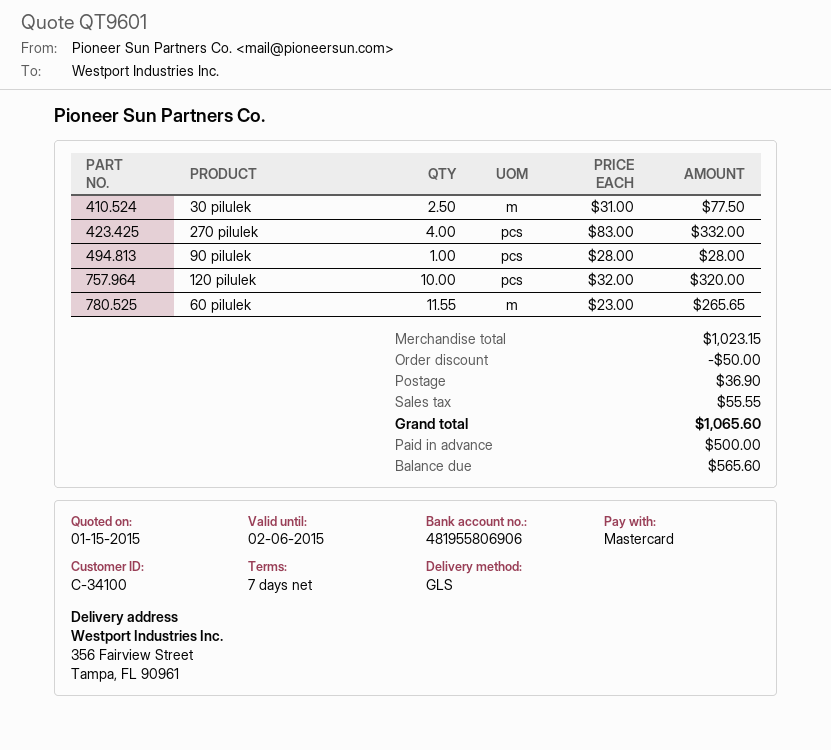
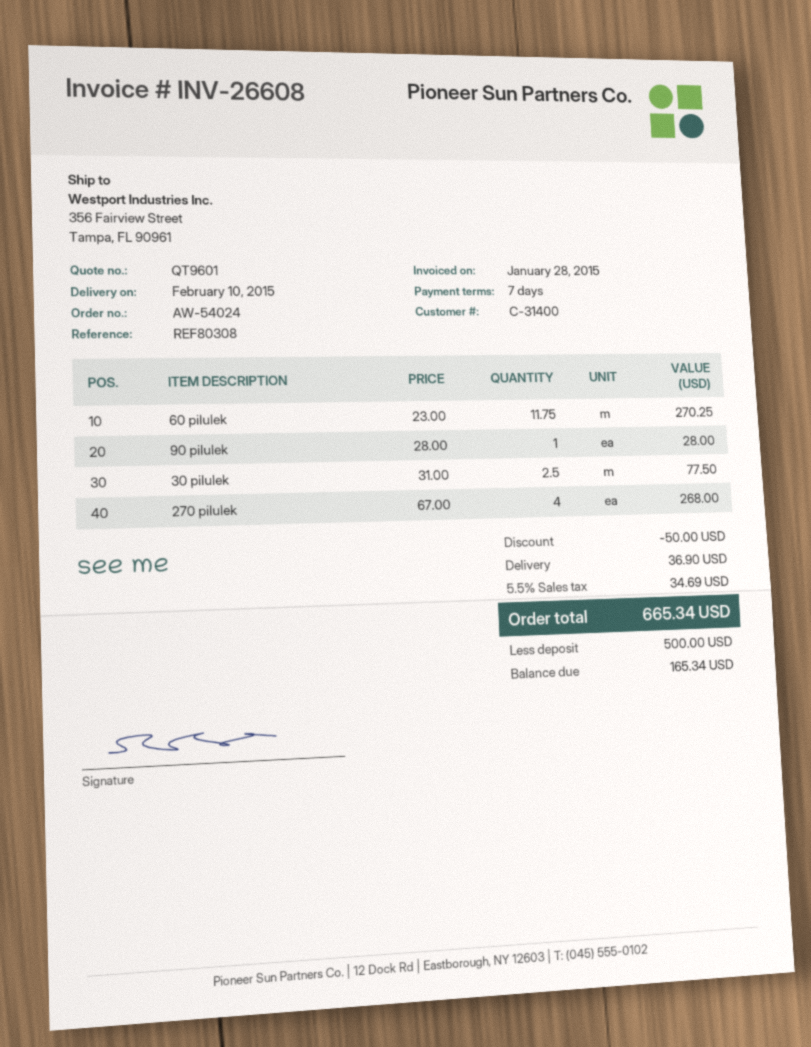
customer number: C-34100 -> C-31400
270 pilulek: 4 x 83.00 = 332.00 -> 4 x 67.00 = 268.00
120 pilulek: 10 x 32.00 = 320.00 -> none
60 pilulek: 11.55 x 23.00 = 265.65 -> 11.75 x 23.00 = 270.25
tax: 55.55 -> 34.69
total: 1065.60 -> 665.34
balance: 565.60 -> 165.34

